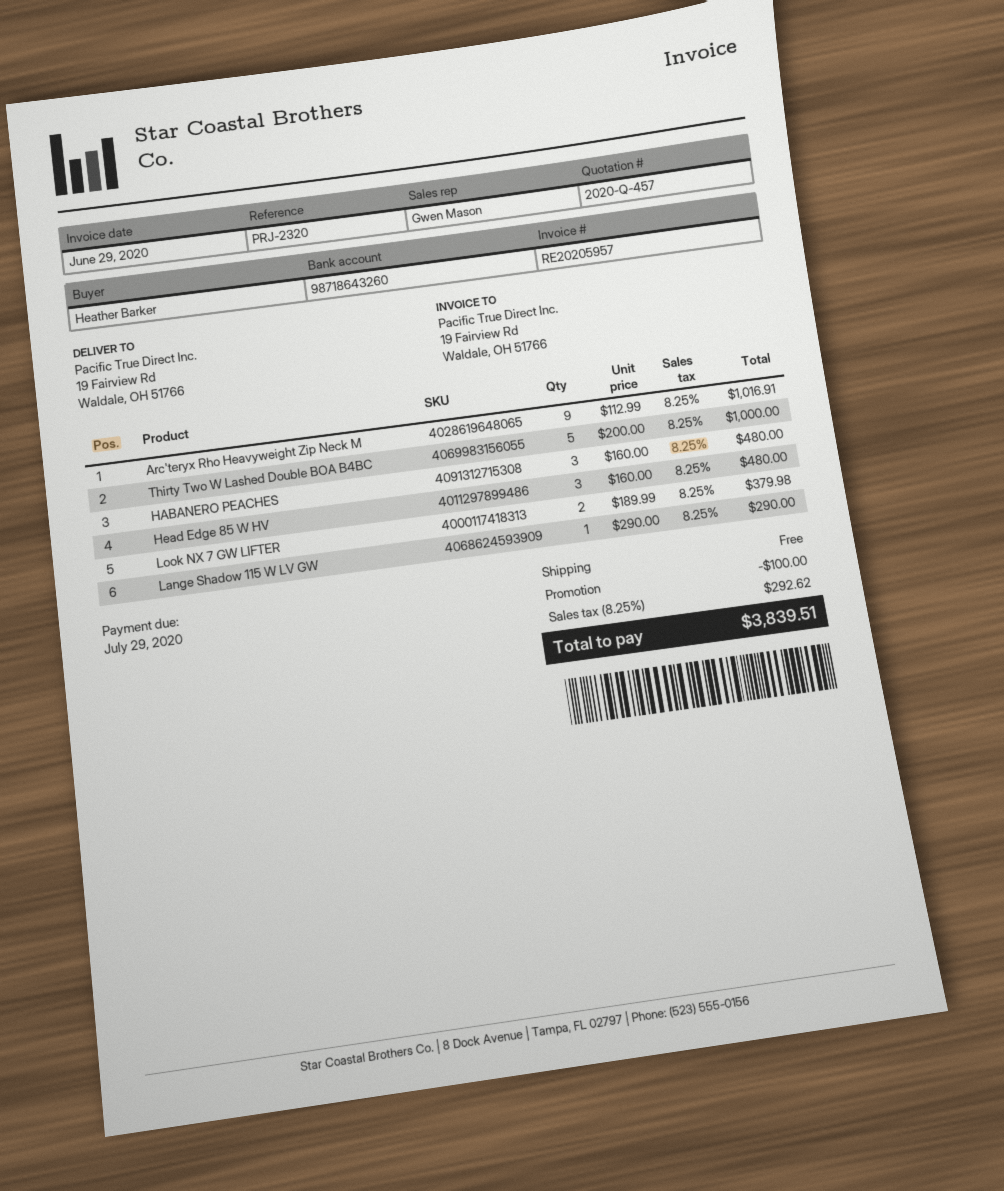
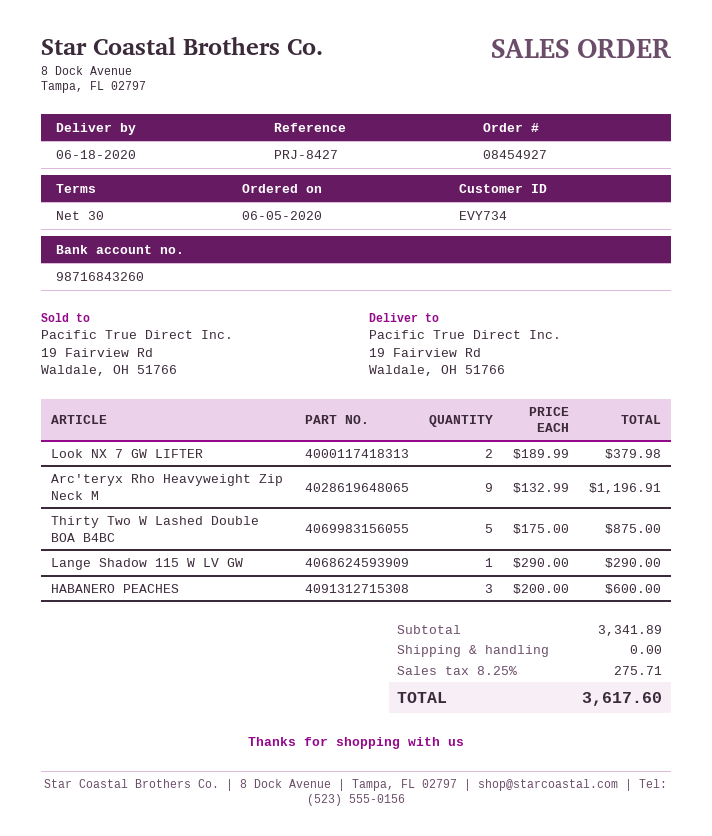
reference: PRJ-2320 -> PRJ-8427
bank account: 98718643260 -> 98716843260
Arc'teryx Rho Heavyweight Zip Neck M: 9 x 112.99 = 1016.91 -> 9 x 132.99 = 1196.91
Thirty Two W Lashed Double BOA B4BC: 5 x 200.00 = 1000.00 -> 5 x 175.00 = 875.00
HABANERO PEACHES: 3 x 160.00 = 480.00 -> 3 x 200.00 = 600.00
Head Edge 85 W HV: 3 x 160.00 = 480.00 -> none
discount: 100.00 -> none
tax: 8.25% = 292.62 -> 8.25% = 275.71
total: 3839.51 -> 3617.60

